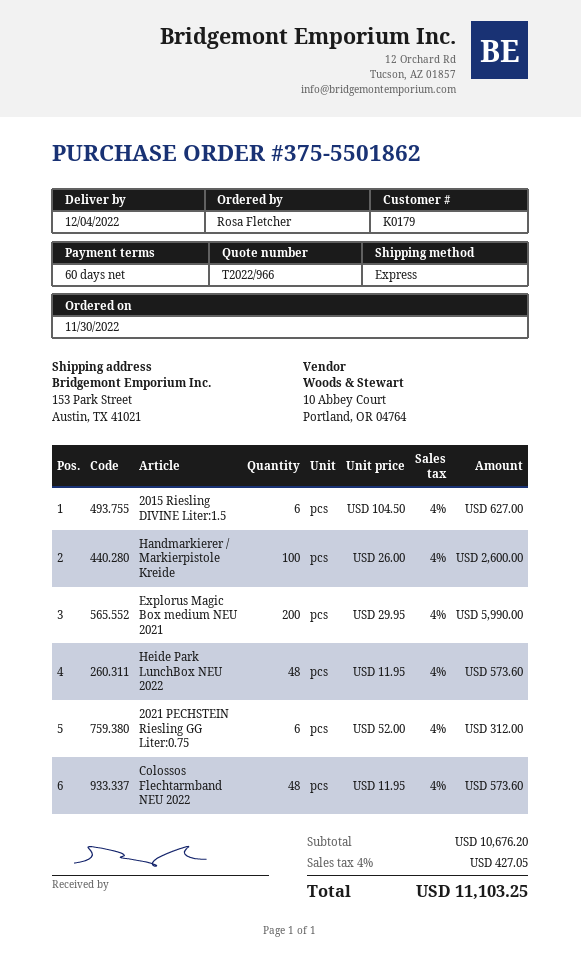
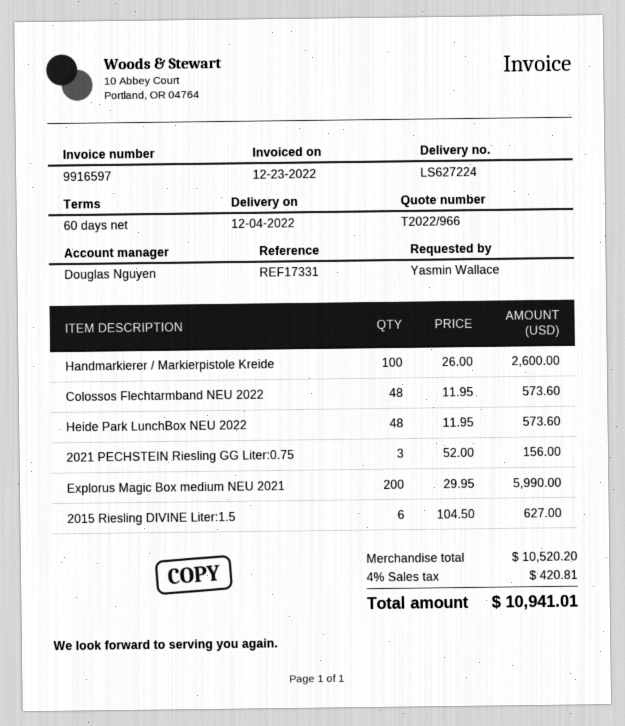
ordered by: Rosa Fletcher -> Yasmin Wallace
2021 PECHSTEIN Riesling GG Liter:0.75: 6 x 52.00 = 312.00 -> 3 x 52.00 = 156.00
subtotal: 10676.20 -> 10520.20
tax: 4% = 427.05 -> 4% = 420.81
total: 11103.25 -> 10941.01

